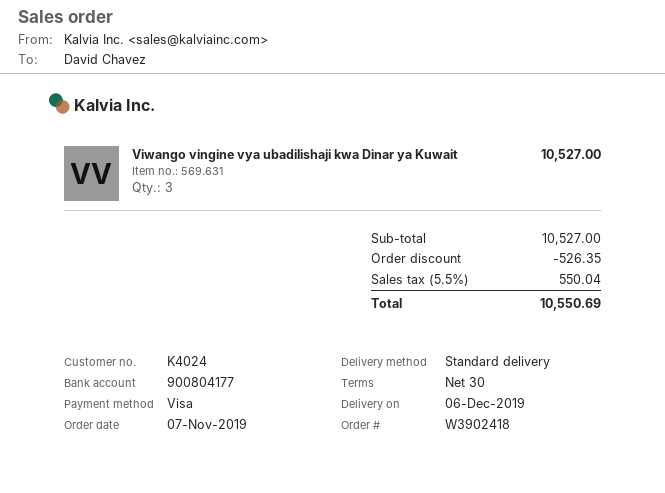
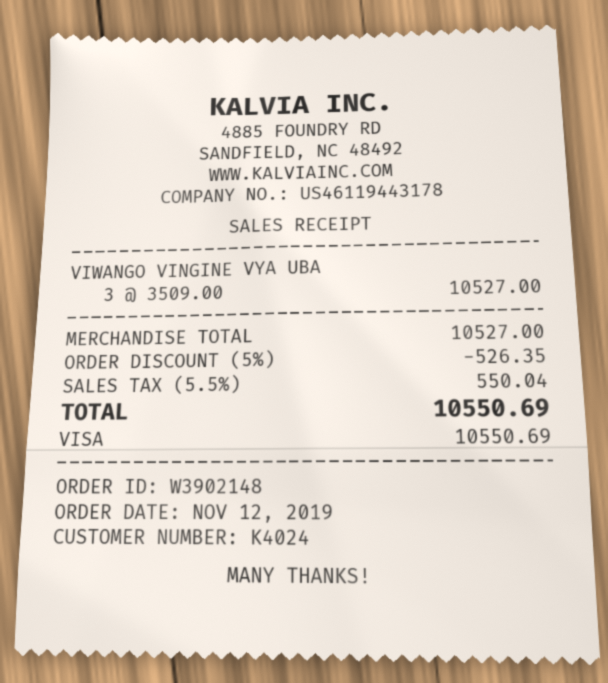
order number: W3902418 -> W3902148
order date: 2019-11-07 -> 2019-11-12

